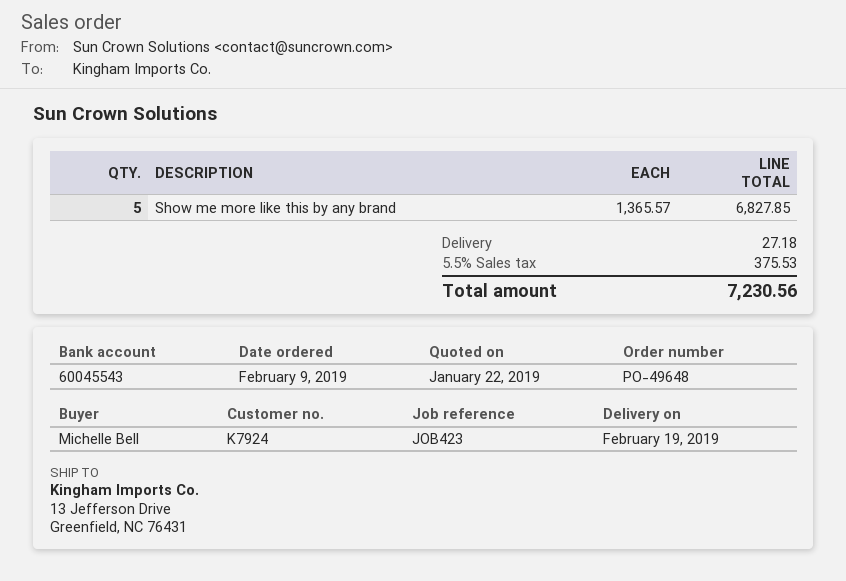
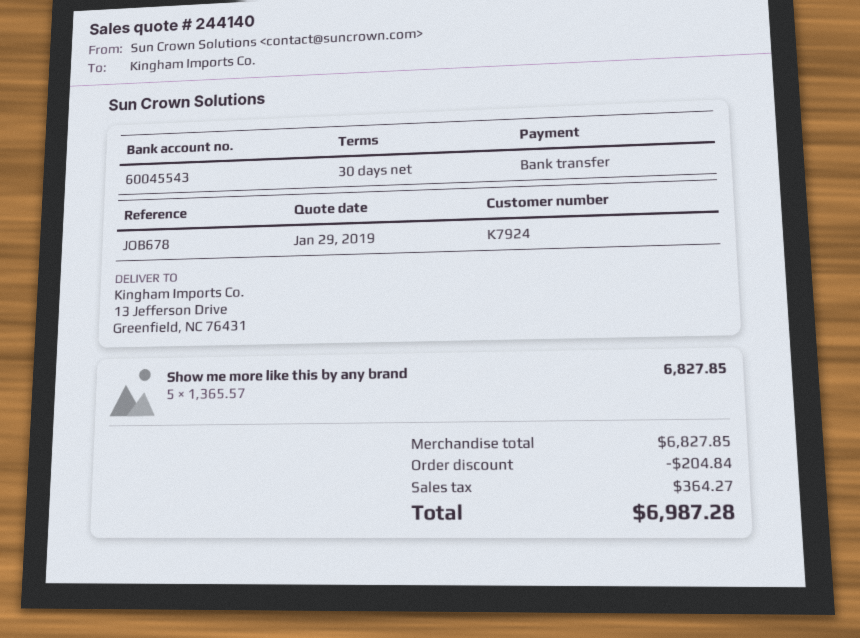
quote date: 2019-01-22 -> 2019-01-29
reference: JOB423 -> JOB678
discount: none -> 204.84
shipping: 27.18 -> none
tax: 375.53 -> 364.27
total: 7230.56 -> 6987.28

